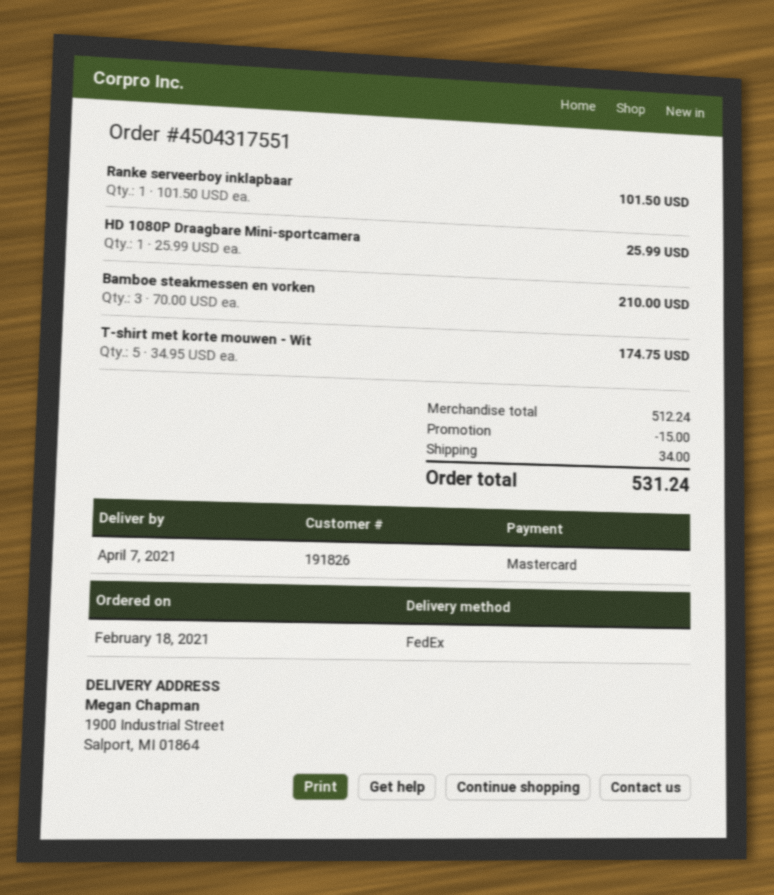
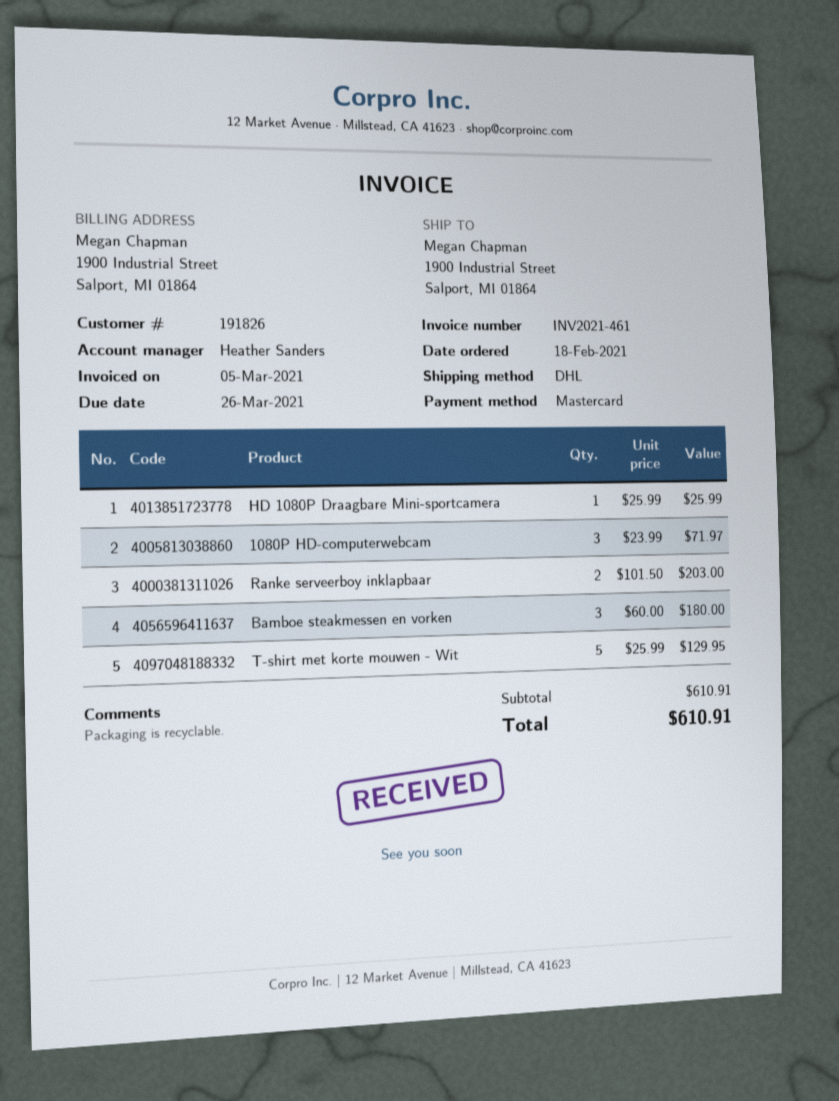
shipping method: FedEx -> DHL
Ranke serveerboy inklapbaar: 1 x 101.50 = 101.50 -> 2 x 101.50 = 203.00
Bamboe steakmessen en vorken: 3 x 70.00 = 210.00 -> 3 x 60.00 = 180.00
T-shirt met korte mouwen - Wit: 5 x 34.95 = 174.75 -> 5 x 25.99 = 129.95
1080P HD-computerwebcam: none -> 3 x 23.99 = 71.97
subtotal: 512.24 -> 610.91
discount: 15.00 -> none
shipping: 34.00 -> none
total: 531.24 -> 610.91

